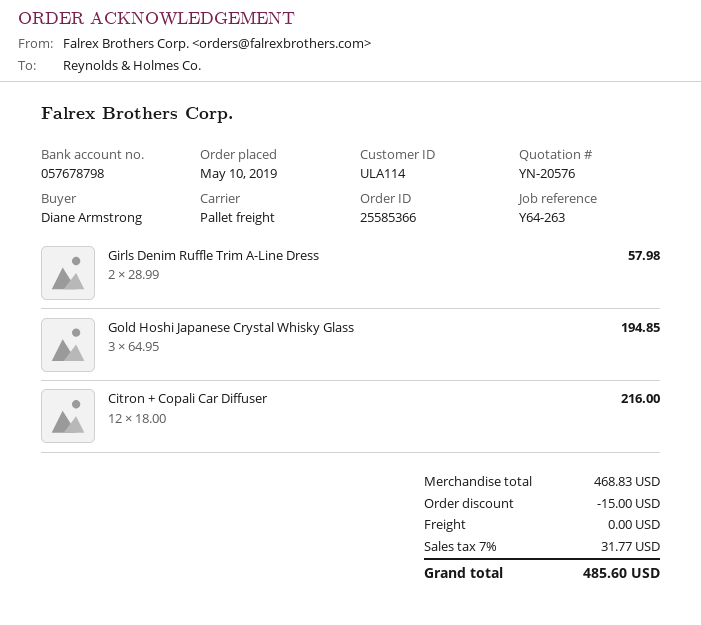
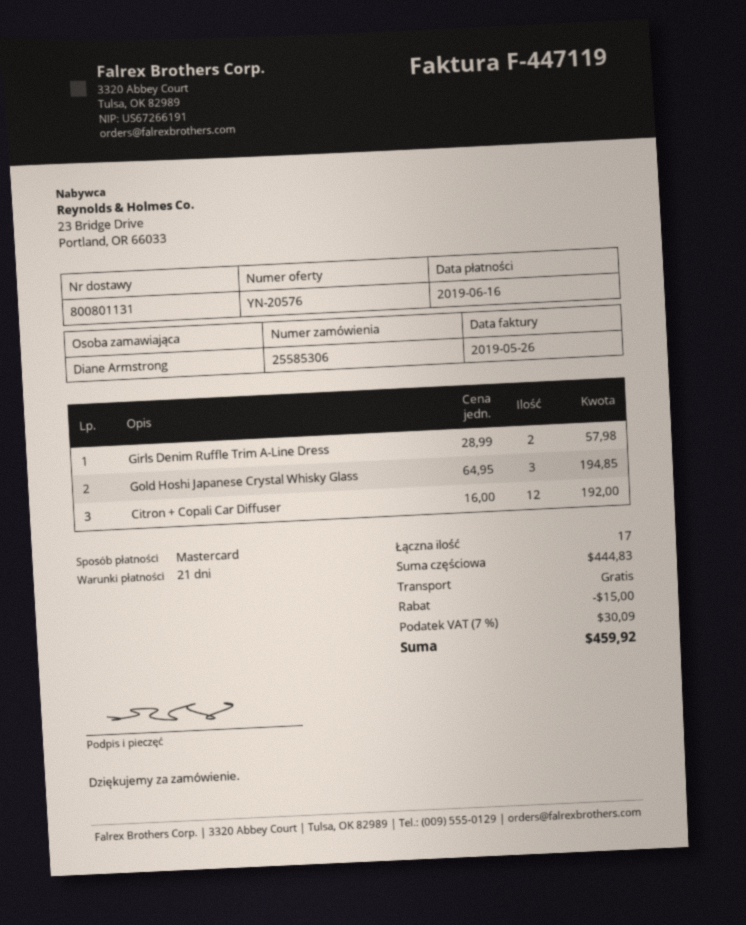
order number: 25585366 -> 25585306
Citron + Copali Car Diffuser: 12 x 18.00 = 216.00 -> 12 x 16.00 = 192.00
subtotal: 468.83 -> 444.83
tax: 7% = 31.77 -> 7% = 30.09
total: 485.60 -> 459.92

